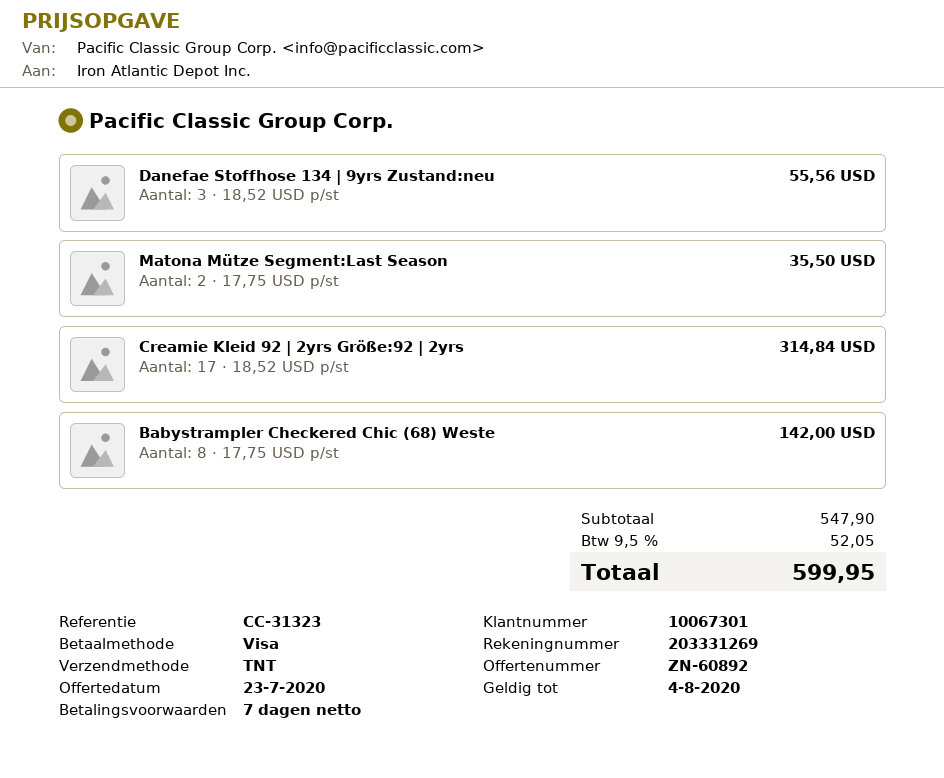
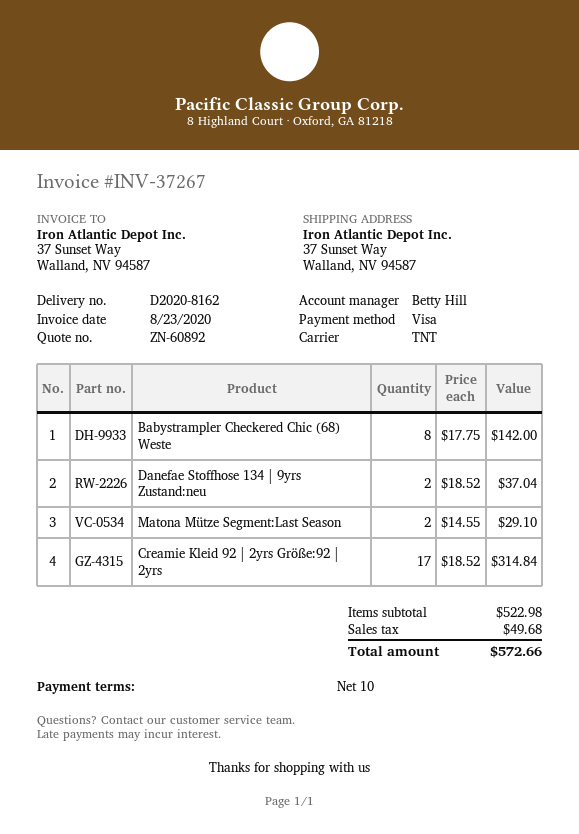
payment terms: 7 days -> 10 days
Danefae Stoffhose 134 | 9yrs Zustand:neu: 3 x 18.52 = 55.56 -> 2 x 18.52 = 37.04
Matona Mütze Segment:Last Season: 2 x 17.75 = 35.50 -> 2 x 14.55 = 29.10
subtotal: 547.90 -> 522.98
tax: 52.05 -> 49.68
total: 599.95 -> 572.66

